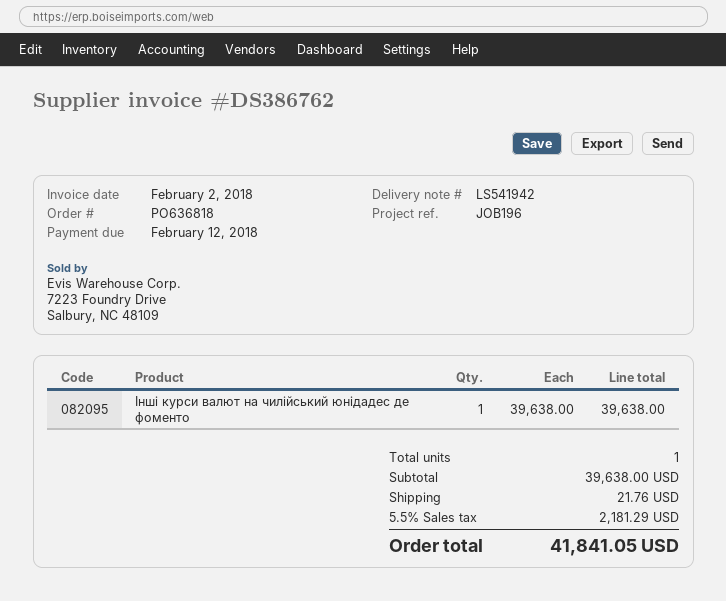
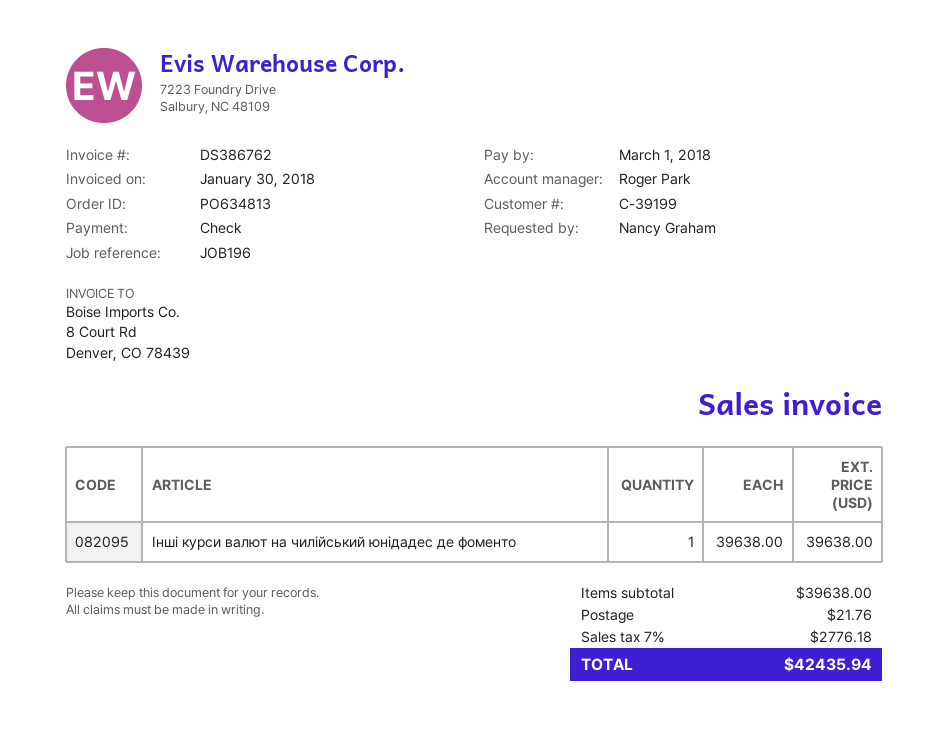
order number: PO636818 -> PO634813
invoice date: 2018-02-02 -> 2018-01-30
due date: 2018-02-12 -> 2018-03-01
tax: 5.5% = 2181.29 -> 7% = 2776.18
total: 41841.05 -> 42435.94

